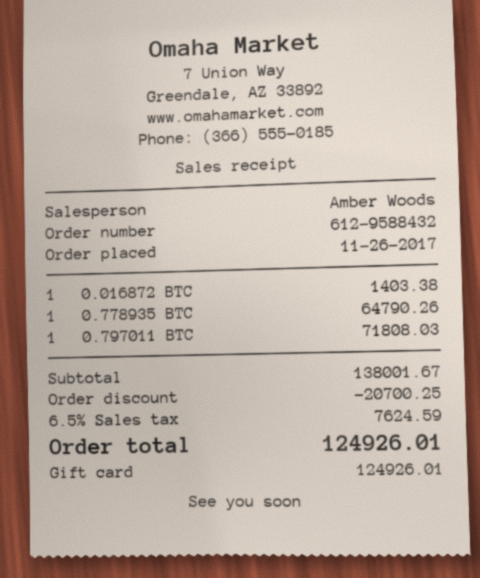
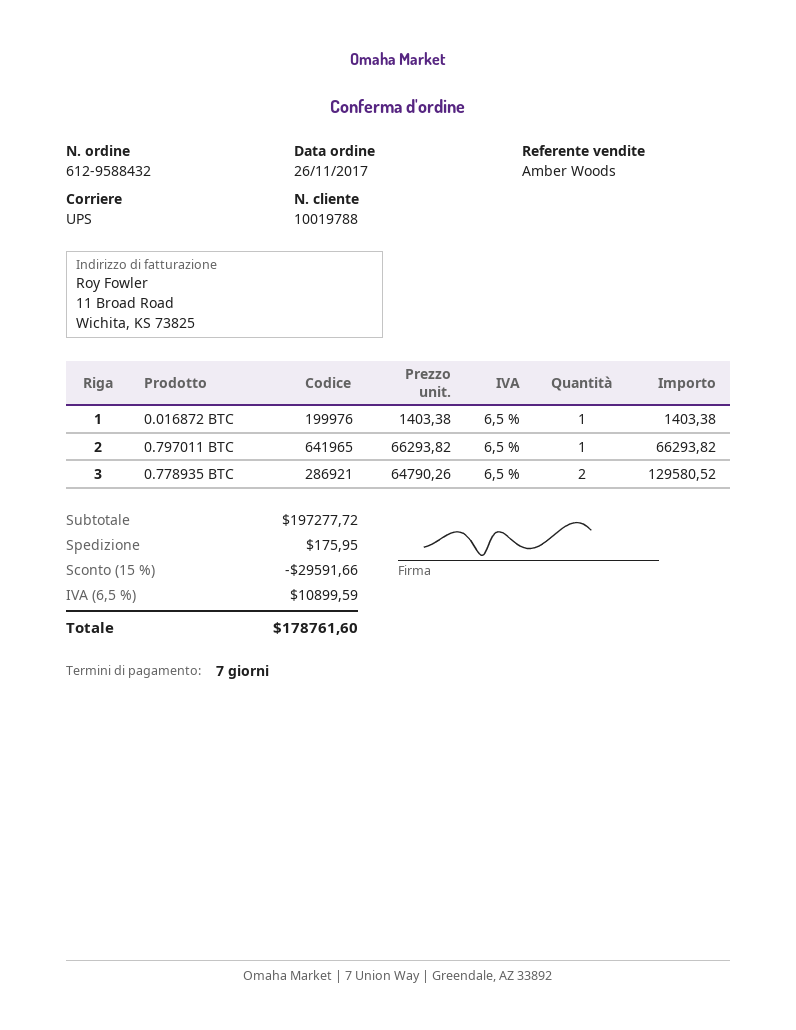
0.778935 BTC: 1 x 64790.26 = 64790.26 -> 2 x 64790.26 = 129580.52
0.797011 BTC: 1 x 71808.03 = 71808.03 -> 1 x 66293.82 = 66293.82
subtotal: 138001.67 -> 197277.72
discount: 20700.25 -> 29591.66
shipping: none -> 175.95
tax: 6.5% = 7624.59 -> 6.5% = 10899.59
total: 124926.01 -> 178761.60

